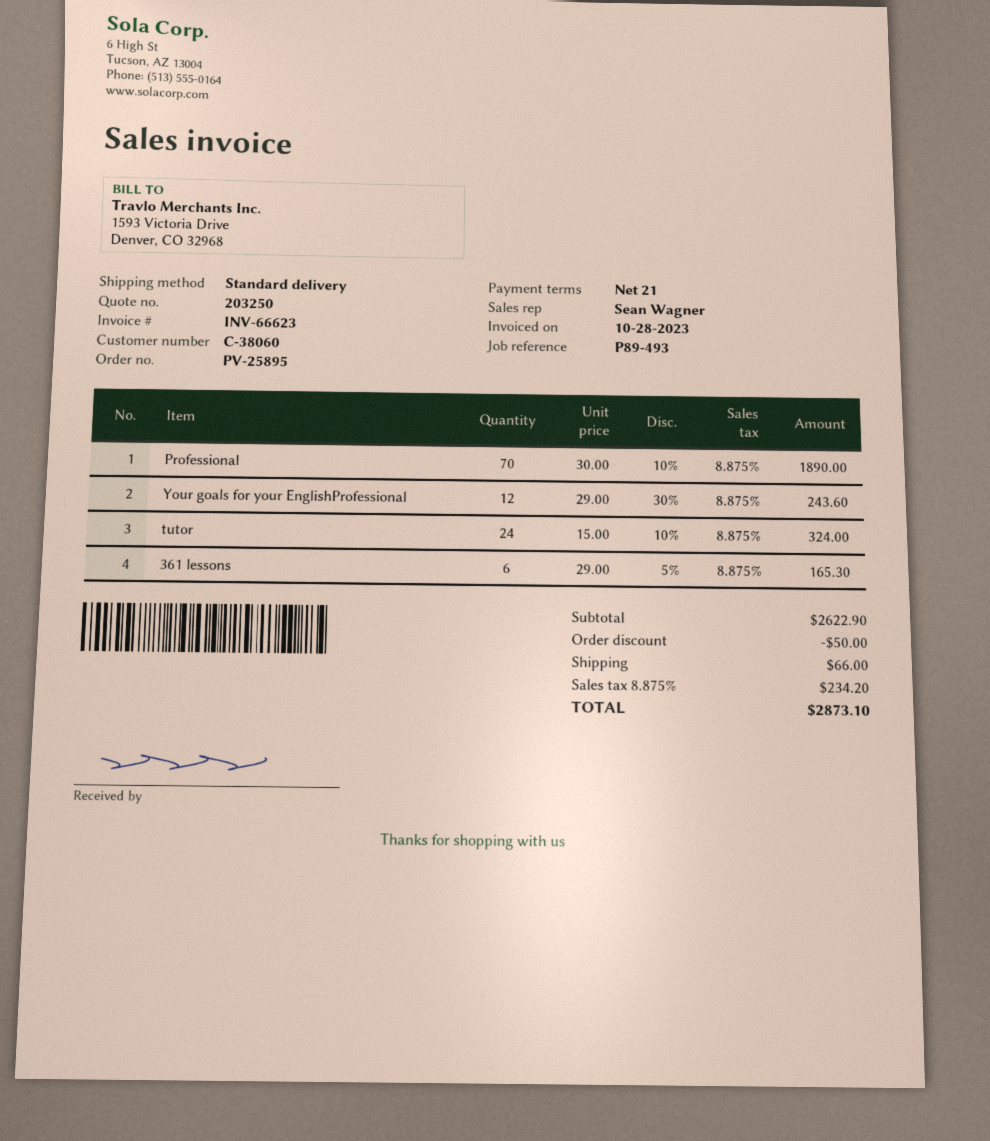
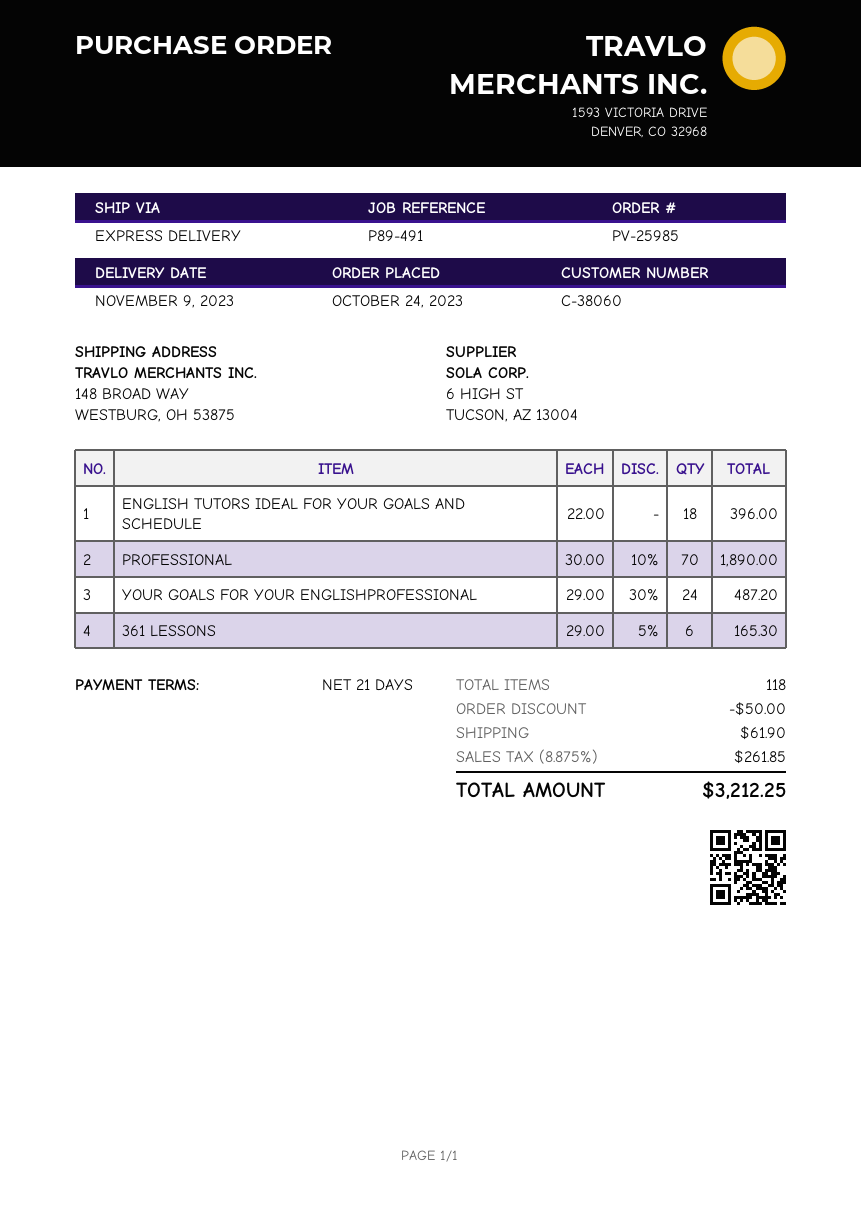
order number: PV-25895 -> PV-25985
reference: P89-493 -> P89-491
shipping method: standard -> express
Your goals for your EnglishProfessional: 12 x 29.00 - 30% = 243.60 -> 24 x 29.00 - 30% = 487.20
tutor: 24 x 15.00 - 10% = 324.00 -> none
ENGLISH TUTORS IDEAL FOR YOUR GOALS AND SCHEDULE: none -> 18 x 22.00 = 396.00
shipping: 66.00 -> 61.90
tax: 8.875% = 234.20 -> 8.875% = 261.85
total: 2873.10 -> 3212.25

